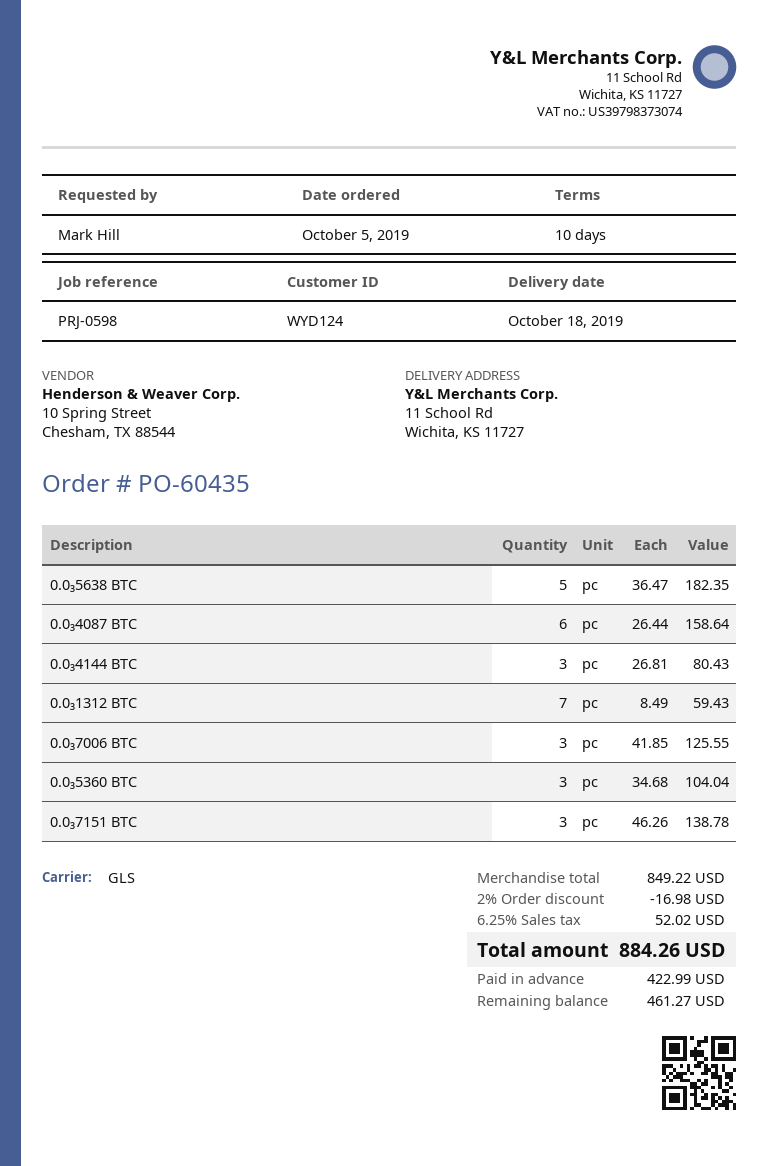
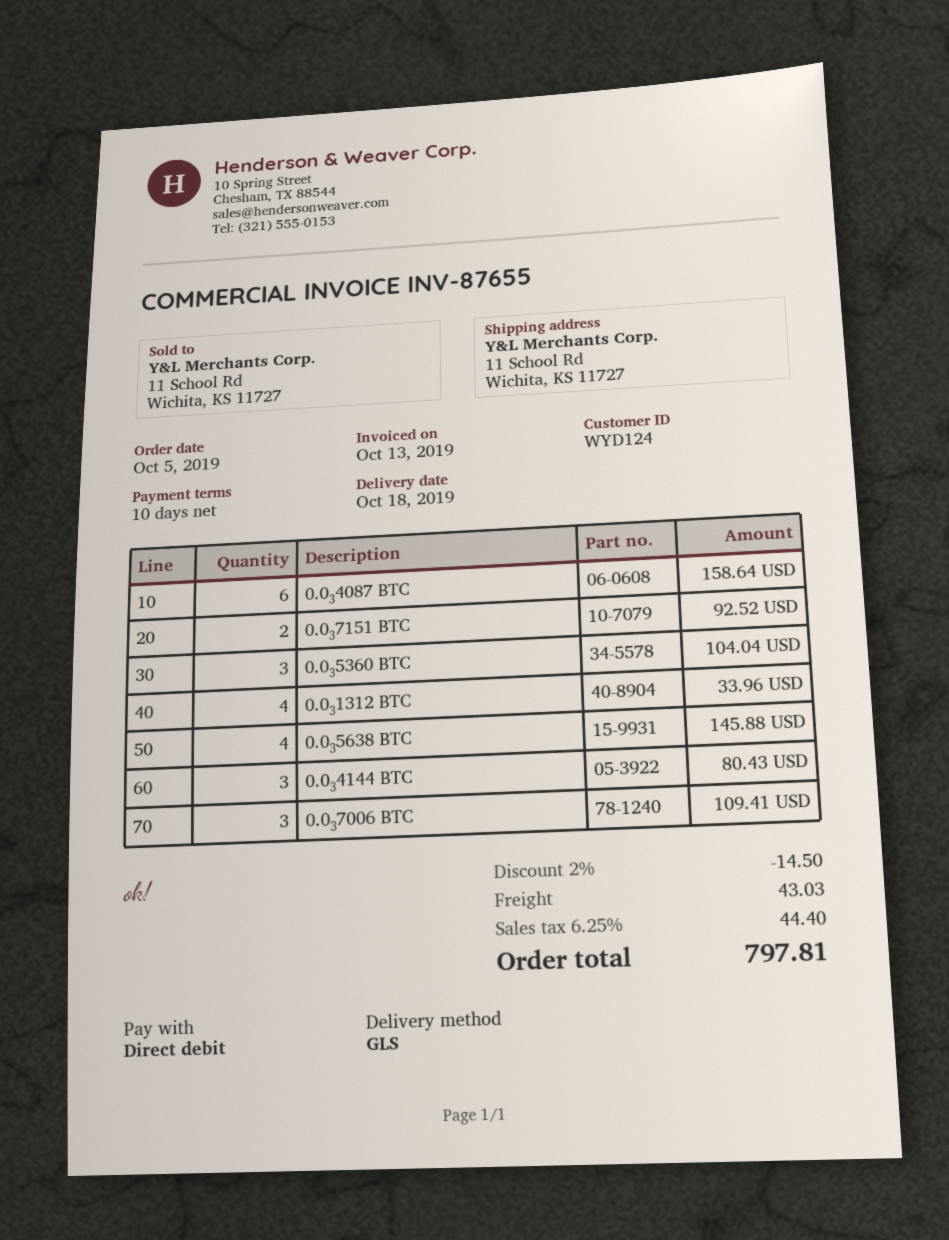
0.0₃5638 BTC: 5 for 182.35 -> 4 for 145.88
0.0₃1312 BTC: 7 for 59.43 -> 4 for 33.96
0.0₃7006 BTC: 3 for 125.55 -> 3 for 109.41
0.0₃7151 BTC: 3 for 138.78 -> 2 for 92.52
discount: 2% = 16.98 -> 2% = 14.50
shipping: none -> 43.03
tax: 6.25% = 52.02 -> 6.25% = 44.40
total: 884.26 -> 797.81

